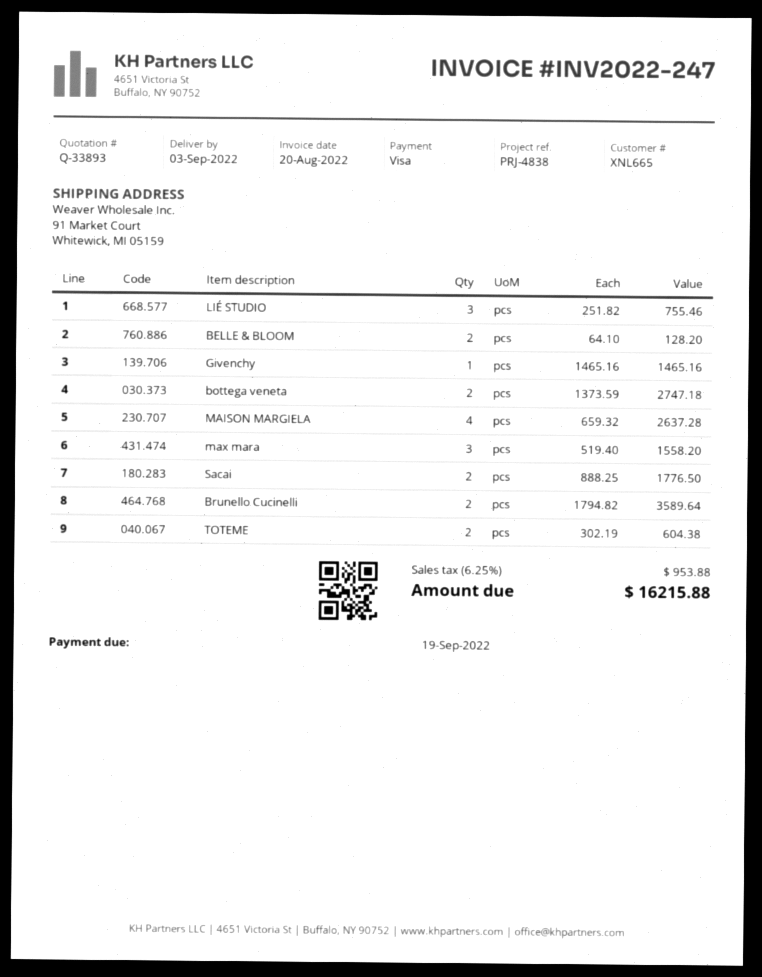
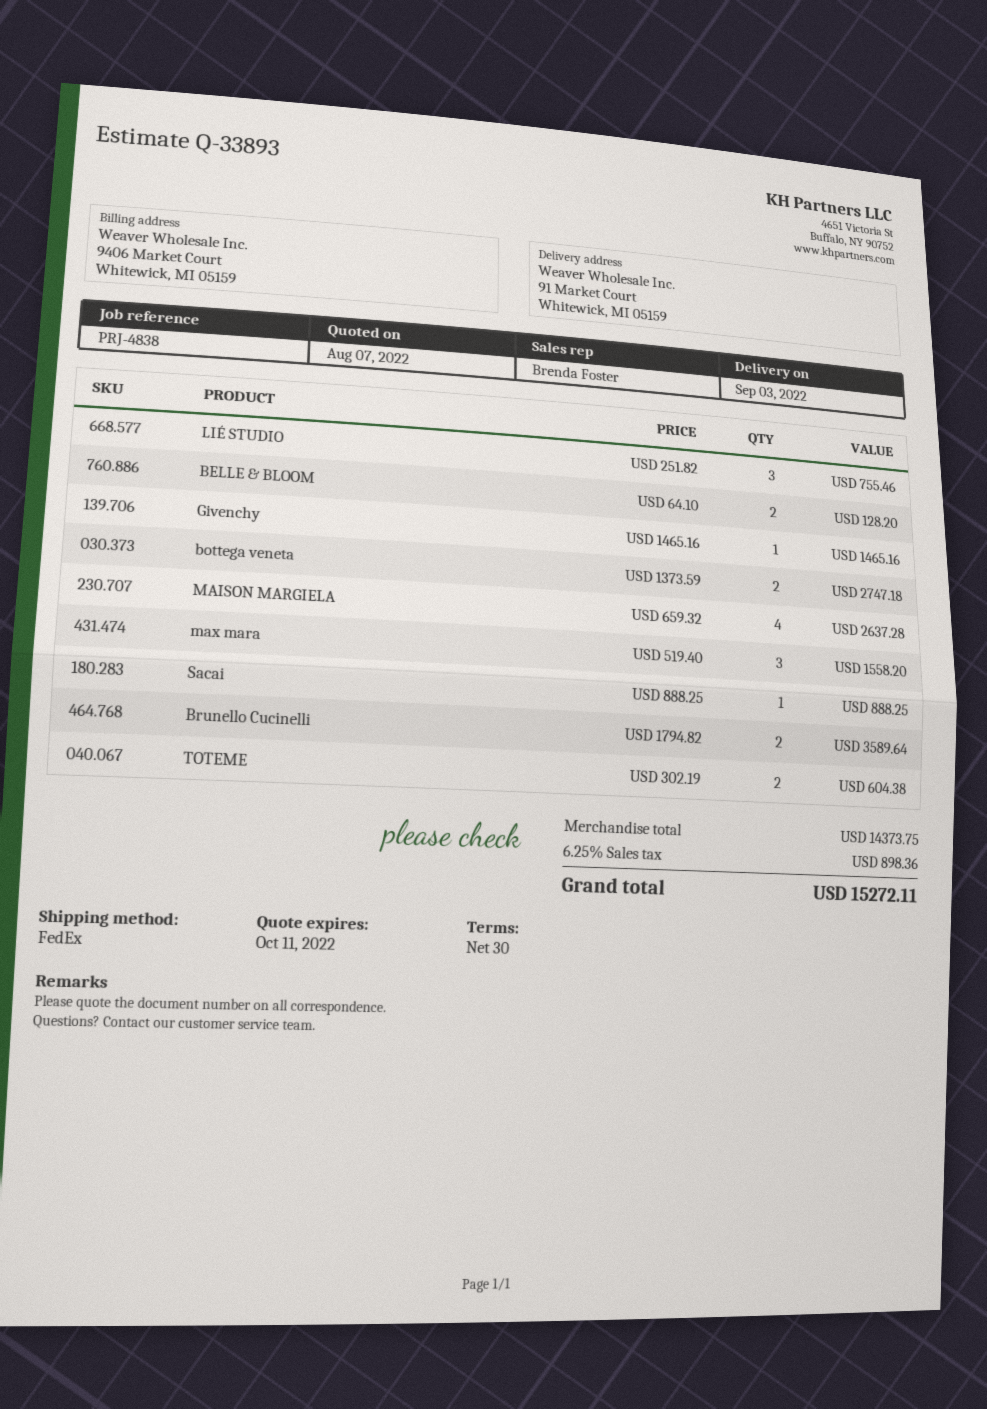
Sacai: 2 x 888.25 = 1776.50 -> 1 x 888.25 = 888.25
tax: 6.25% = 953.88 -> 6.25% = 898.36
total: 16215.88 -> 15272.11

